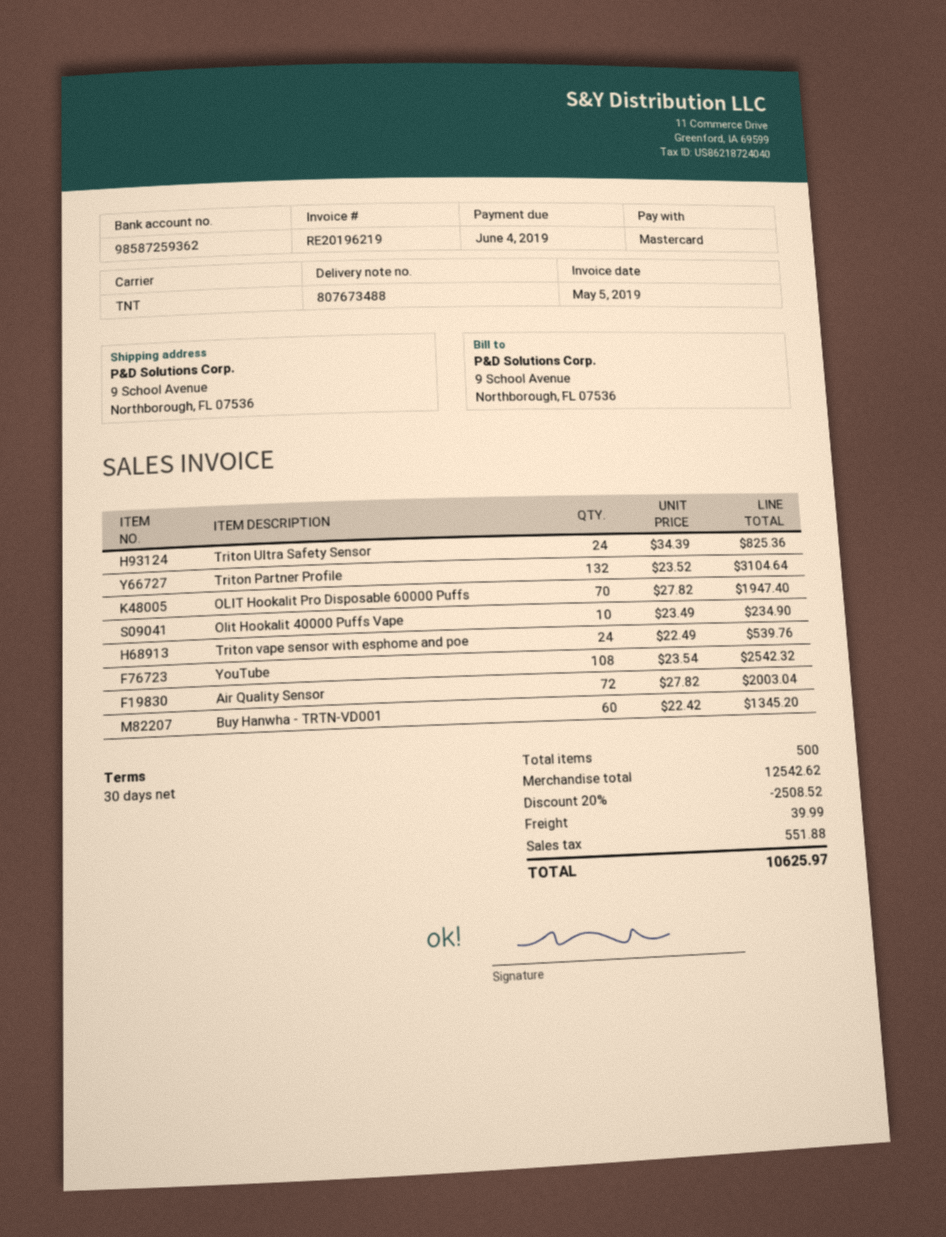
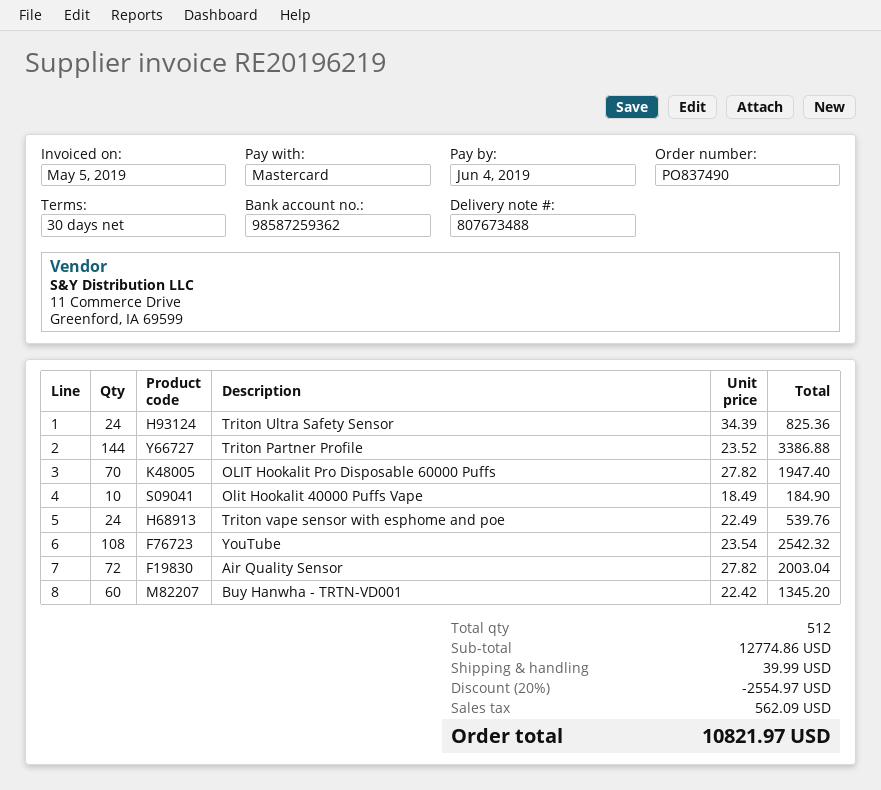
Triton Partner Profile: 132 x 23.52 = 3104.64 -> 144 x 23.52 = 3386.88
Olit Hookalit 40000 Puffs Vape: 10 x 23.49 = 234.90 -> 10 x 18.49 = 184.90
total quantity: 500 -> 512
subtotal: 12542.62 -> 12774.86
discount: 20% = 2508.52 -> 20% = 2554.97
tax: 551.88 -> 562.09
total: 10625.97 -> 10821.97

